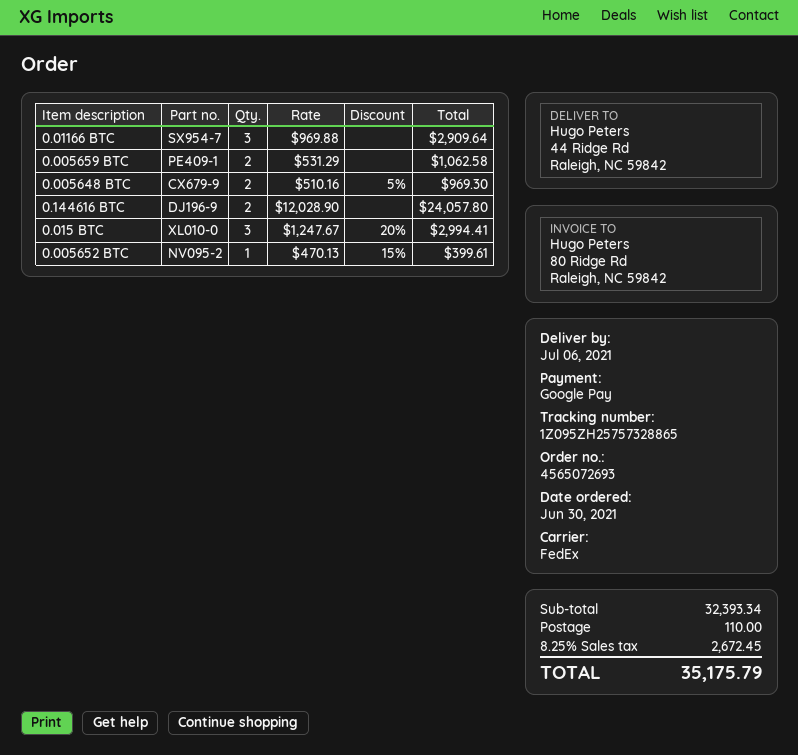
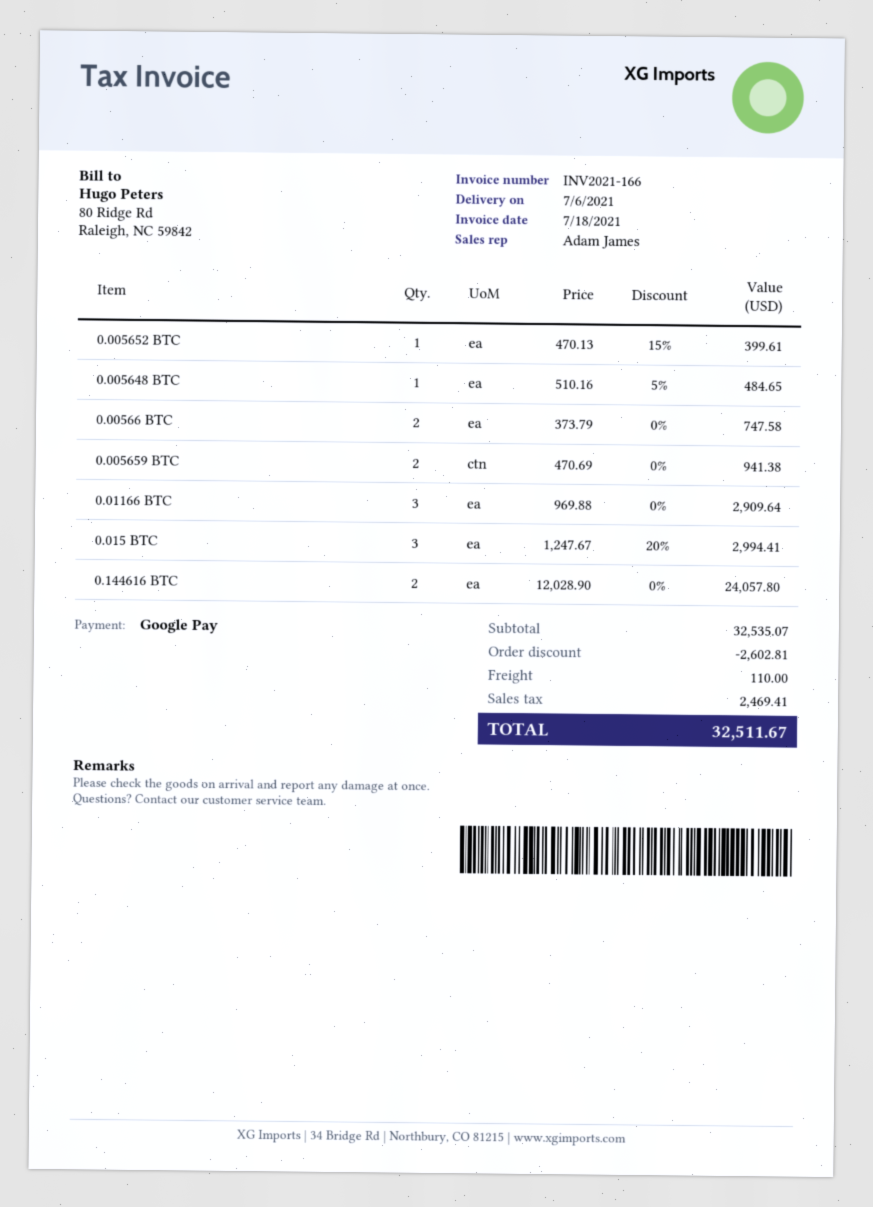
0.005659 BTC: 2 x 531.29 = 1062.58 -> 2 x 470.69 = 941.38
0.005648 BTC: 2 x 510.16 - 5% = 969.30 -> 1 x 510.16 - 5% = 484.65
0.00566 BTC: none -> 2 x 373.79 = 747.58
subtotal: 32393.34 -> 32535.07
discount: none -> 2602.81
tax: 2672.45 -> 2469.41
total: 35175.79 -> 32511.67

